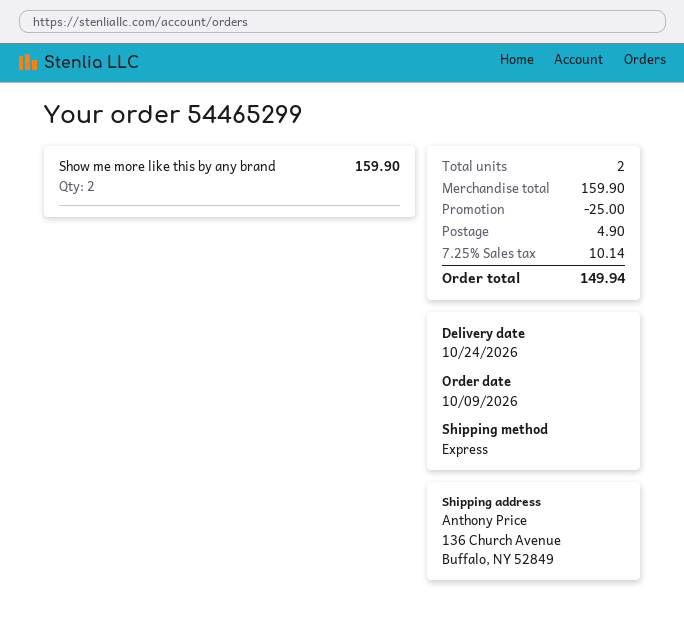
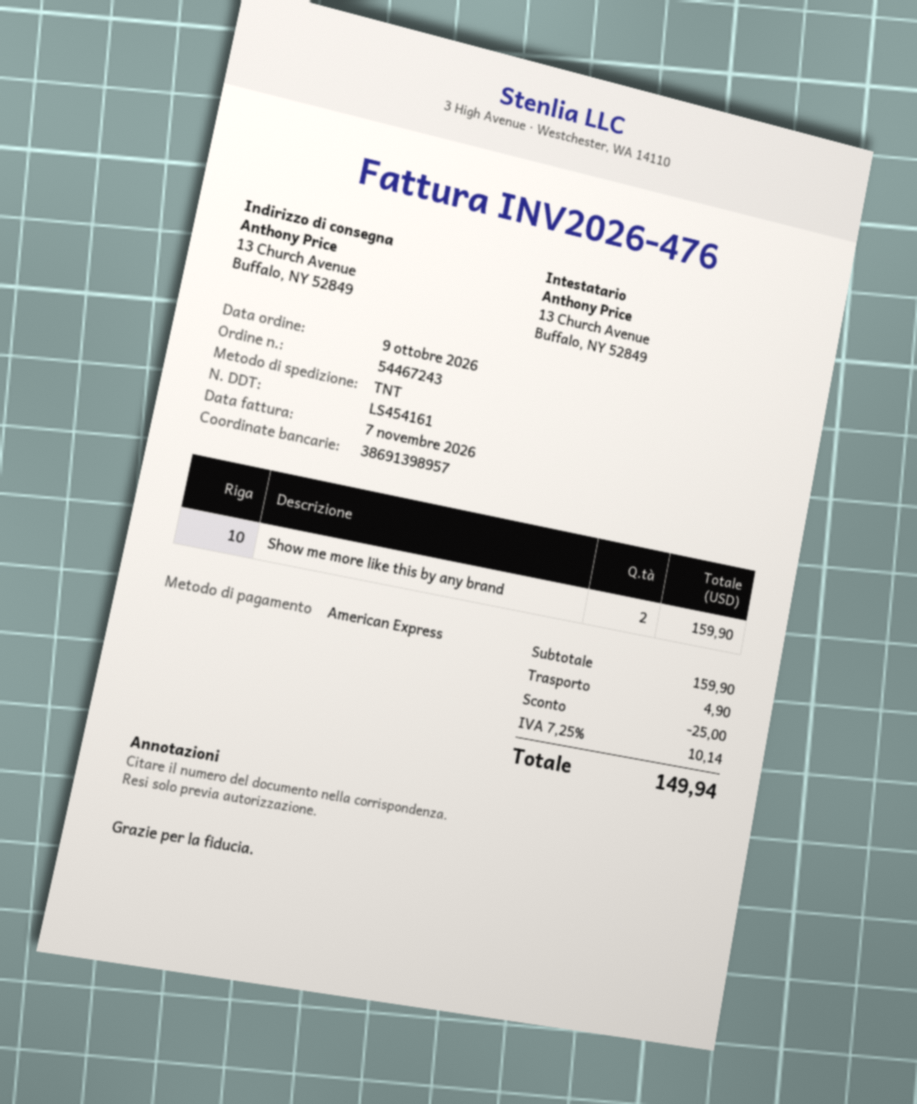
order number: 54465299 -> 54467243
shipping method: express -> TNT
ship to: 136 Church Avenue, Buffalo, NY 52849 -> 13 Church Avenue, Buffalo, NY 52849

